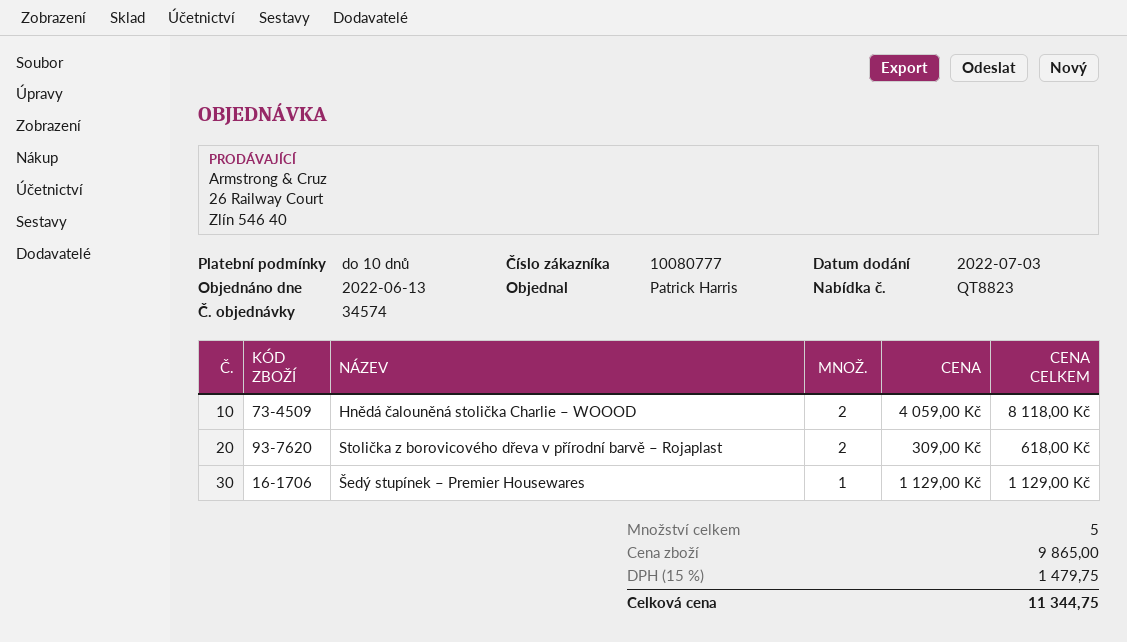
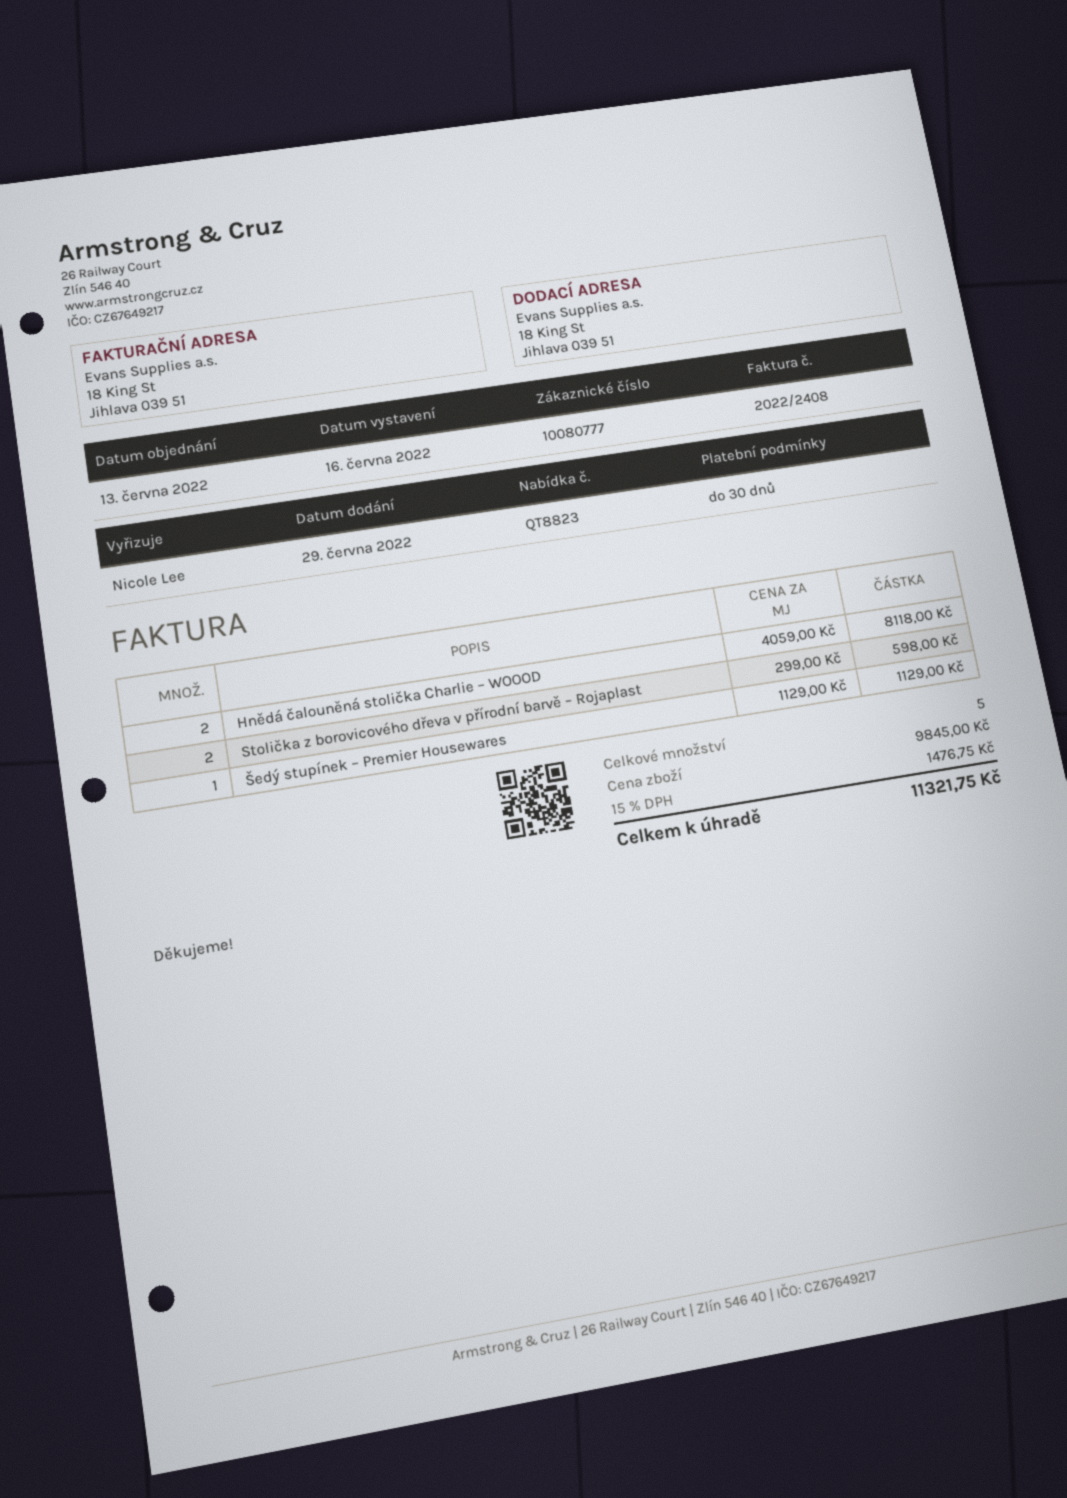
delivery date: 2022-07-03 -> 2022-06-29
payment terms: 10 days -> 30 days
Stolička z borovicového dřeva v přírodní barvě – Rojaplast: 2 x 309.00 = 618.00 -> 2 x 299.00 = 598.00
subtotal: 9865.00 -> 9845.00
tax: 15% = 1479.75 -> 15% = 1476.75
total: 11344.75 -> 11321.75

